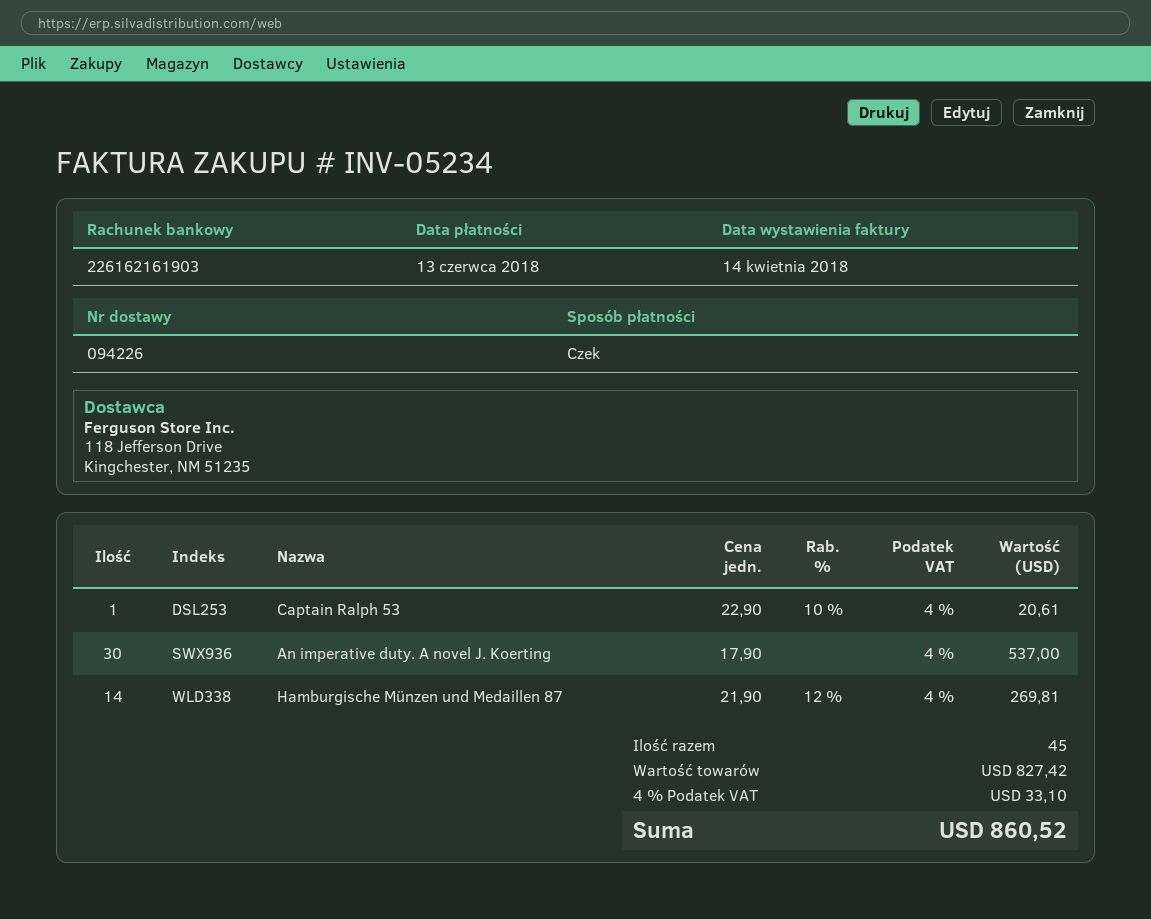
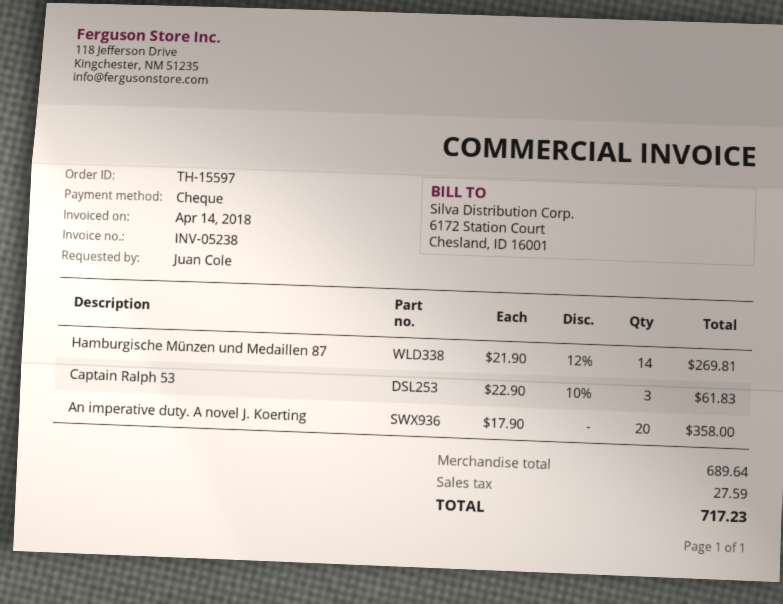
invoice number: INV-05234 -> INV-05238
Captain Ralph 53: 1 x 22.90 - 10% = 20.61 -> 3 x 22.90 - 10% = 61.83
An imperative duty. A novel J. Koerting: 30 x 17.90 = 537.00 -> 20 x 17.90 = 358.00
subtotal: 827.42 -> 689.64
tax: 33.10 -> 27.59
total: 860.52 -> 717.23

